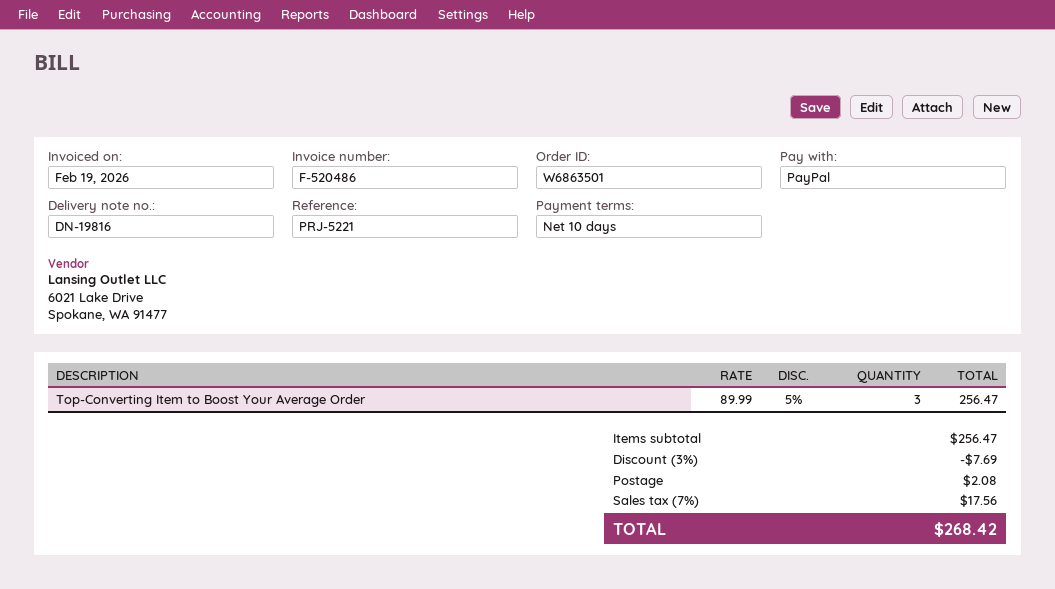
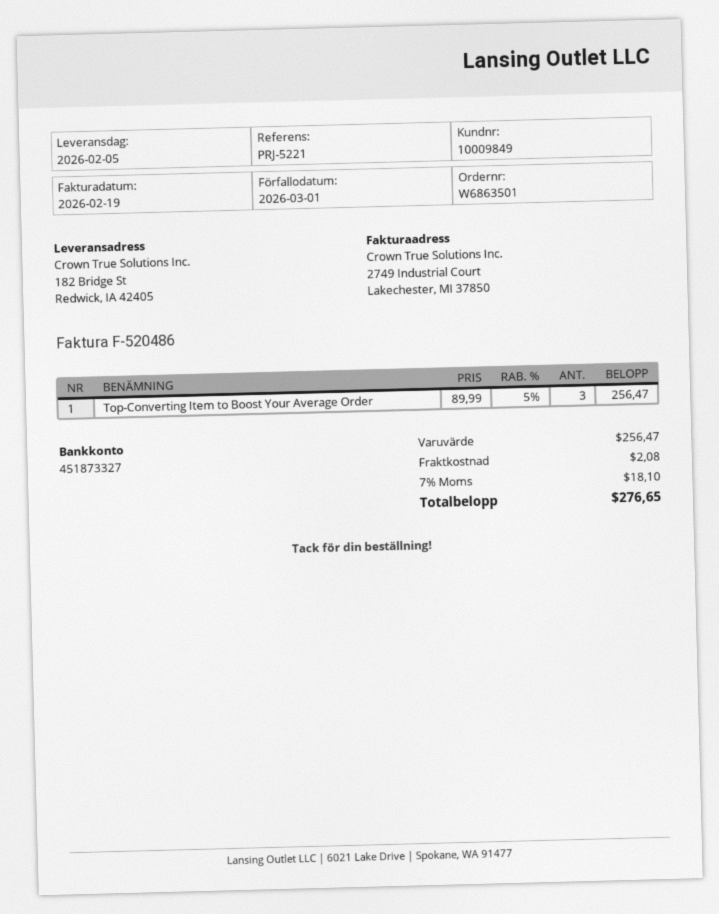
discount: 3% = 7.69 -> none
tax: 7% = 17.56 -> 7% = 18.10
total: 268.42 -> 276.65

